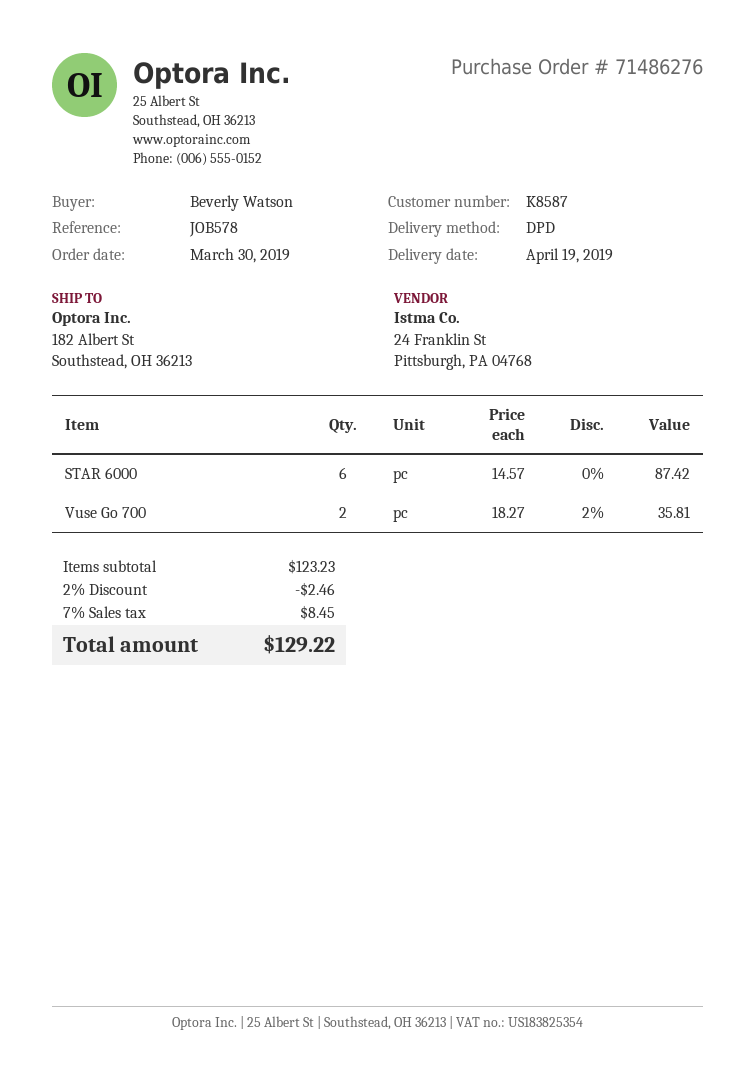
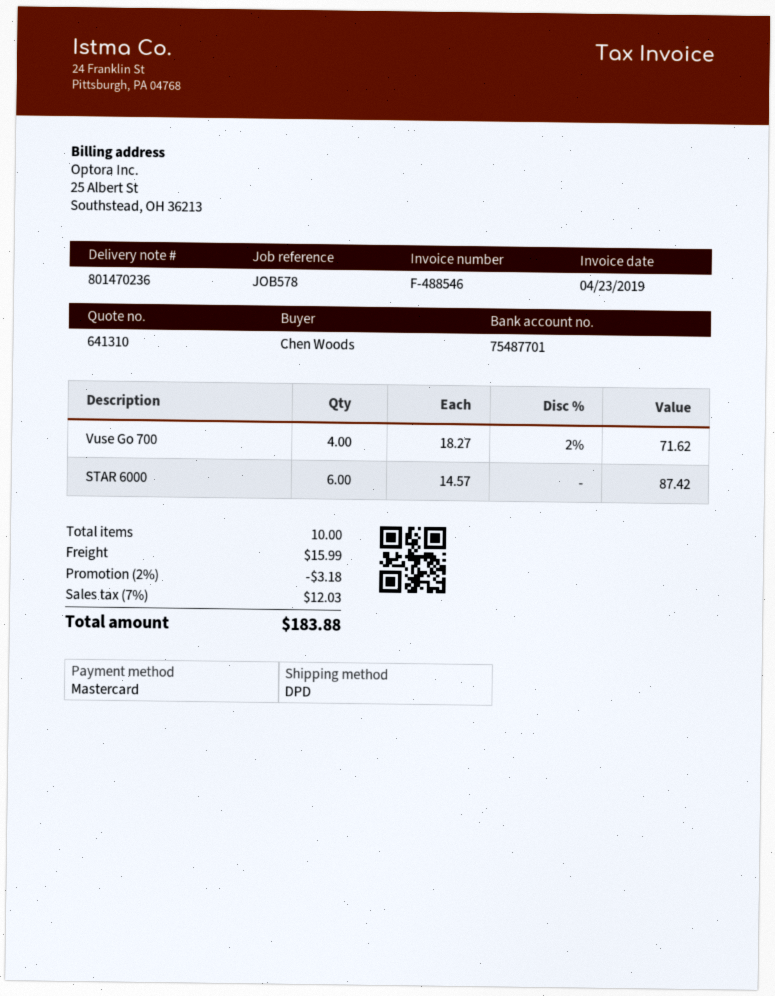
ordered by: Beverly Watson -> Chen Woods
Vuse Go 700: 2 x 18.27 - 2% = 35.81 -> 4 x 18.27 - 2% = 71.62
discount: 2% = 2.46 -> 2% = 3.18
shipping: none -> 15.99
tax: 7% = 8.45 -> 7% = 12.03
total: 129.22 -> 183.88

